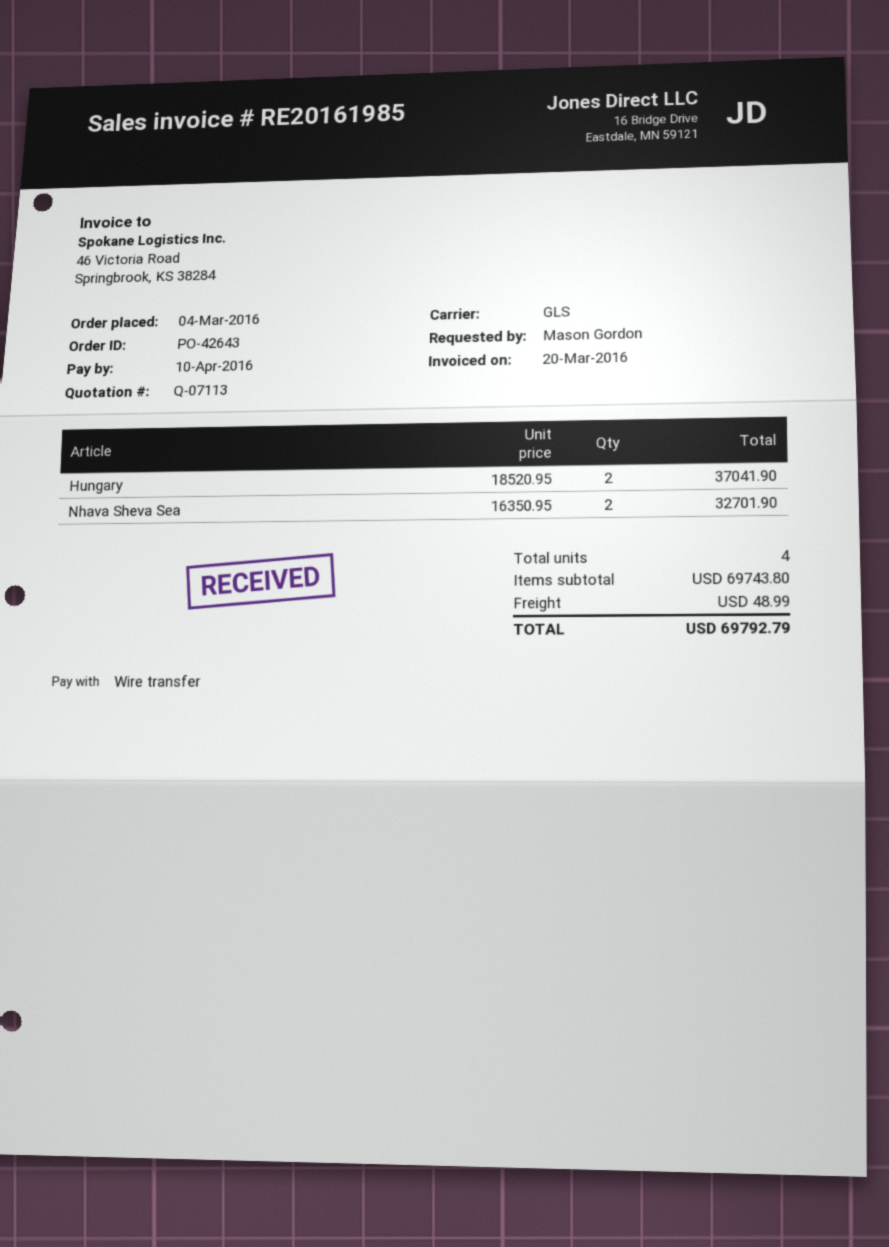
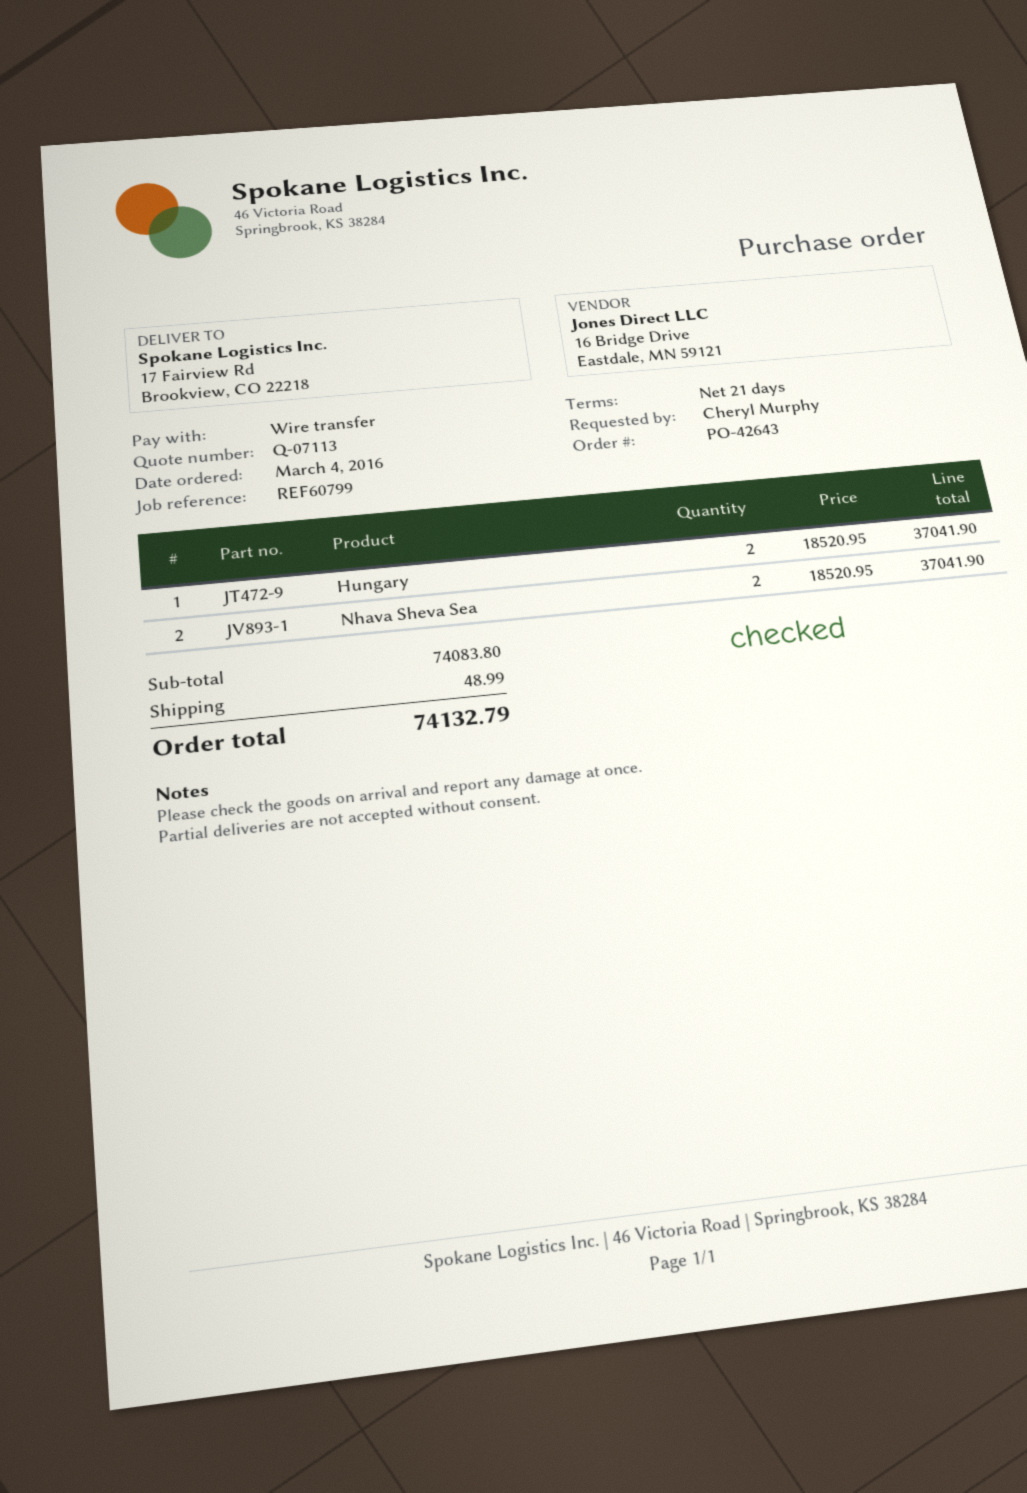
ordered by: Mason Gordon -> Cheryl Murphy
Nhava Sheva Sea: 2 x 16350.95 = 32701.90 -> 2 x 18520.95 = 37041.90
subtotal: 69743.80 -> 74083.80
total: 69792.79 -> 74132.79

